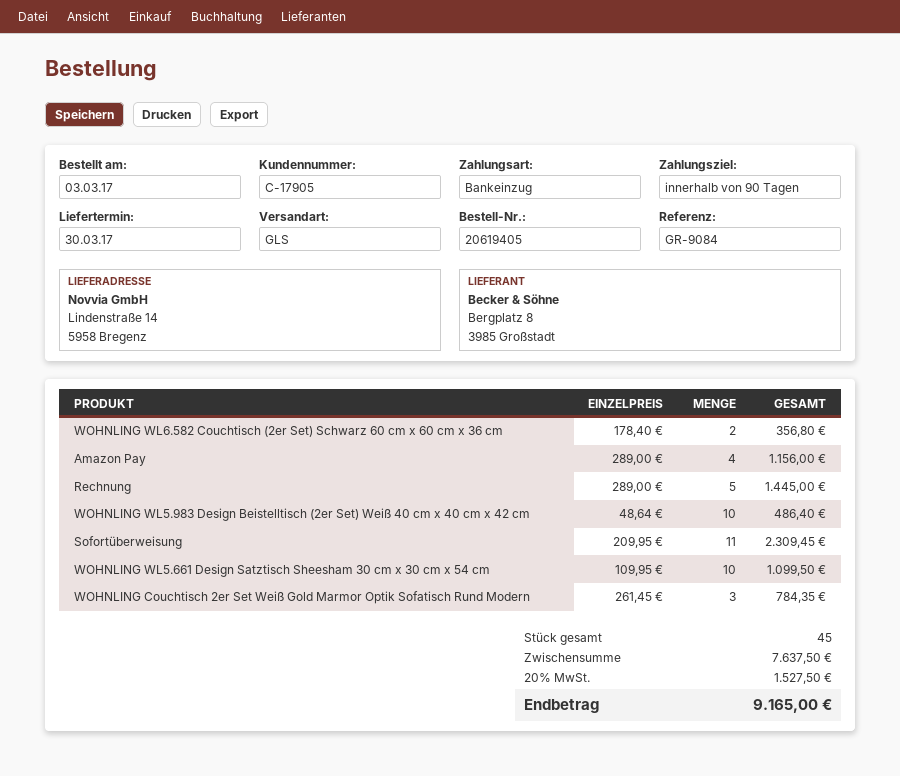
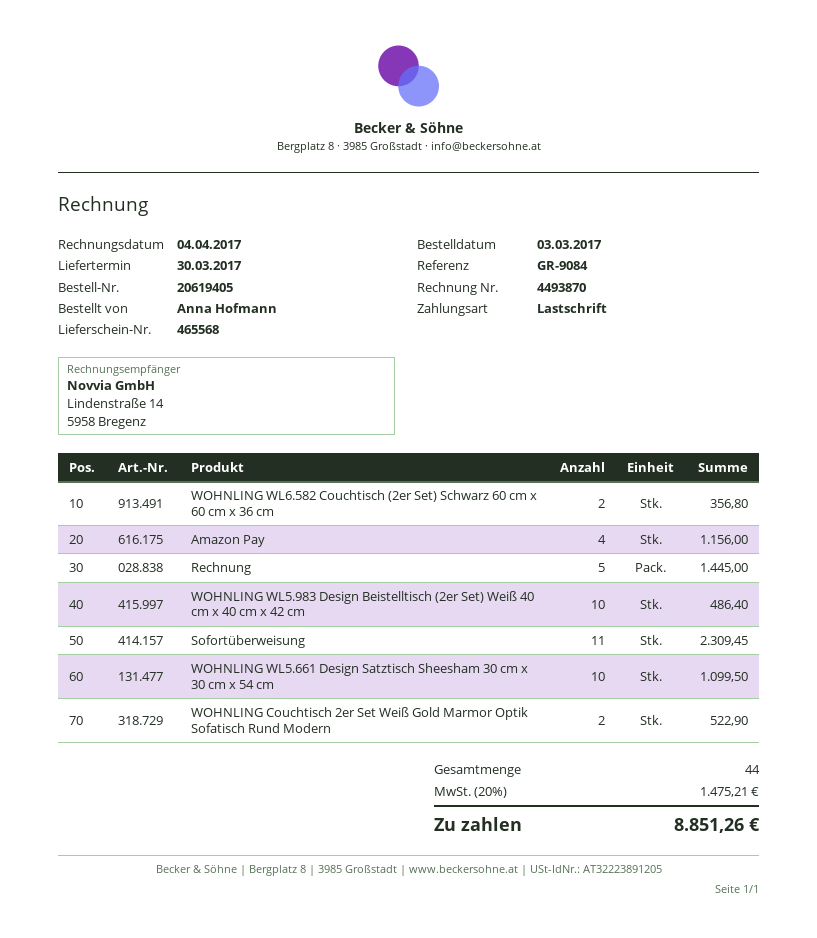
WOHNLING Couchtisch 2er Set Weiß Gold Marmor Optik Sofatisch Rund Modern: 3 for 784.35 -> 2 for 522.90
total quantity: 45 -> 44
tax: 20% = 1527.50 -> 20% = 1475.21
total: 9165.00 -> 8851.26

